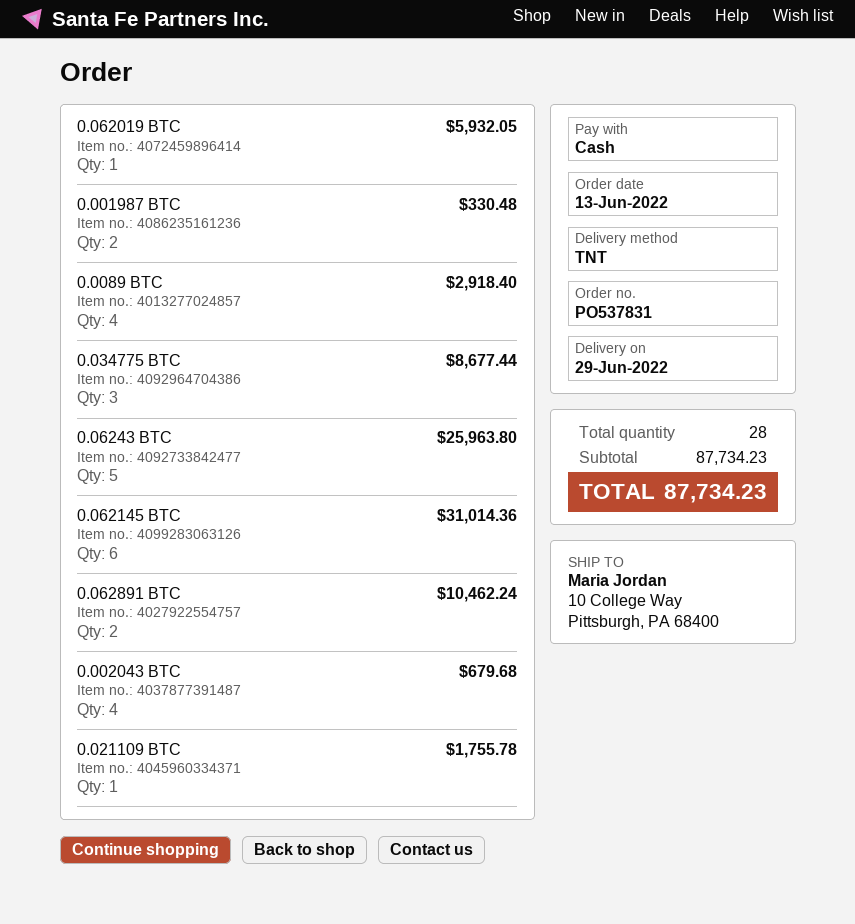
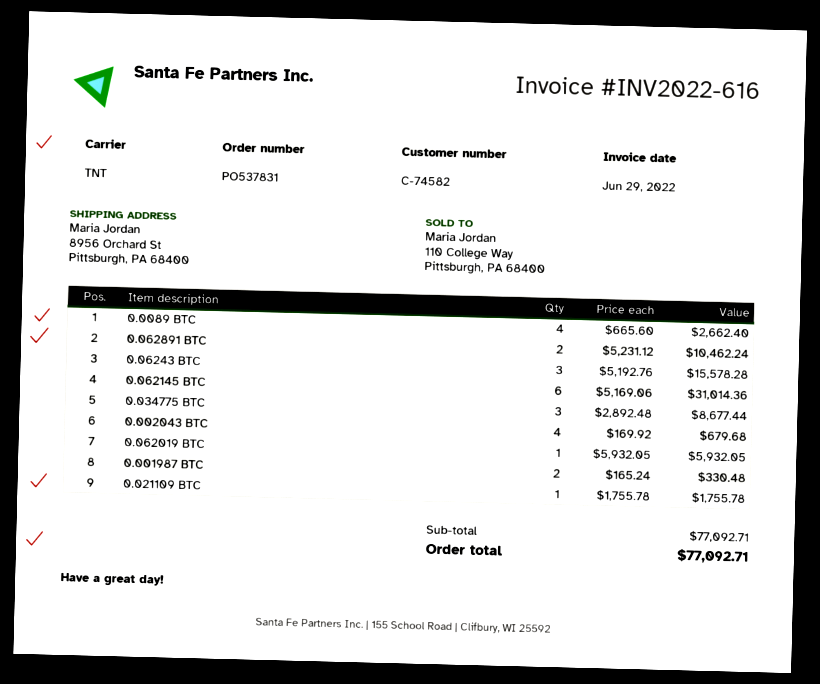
ship to: 10 College Way, Pittsburgh, PA 68400 -> 8956 Orchard St, Pittsburgh, PA 68400
0.0089 BTC: 4 for 2918.40 -> 4 for 2662.40
0.06243 BTC: 5 for 25963.80 -> 3 for 15578.28
subtotal: 87734.23 -> 77092.71
total: 87734.23 -> 77092.71

